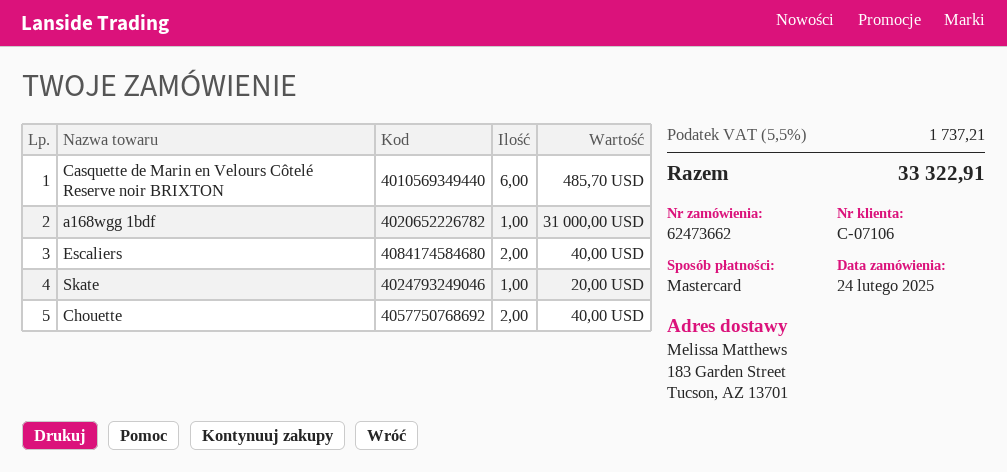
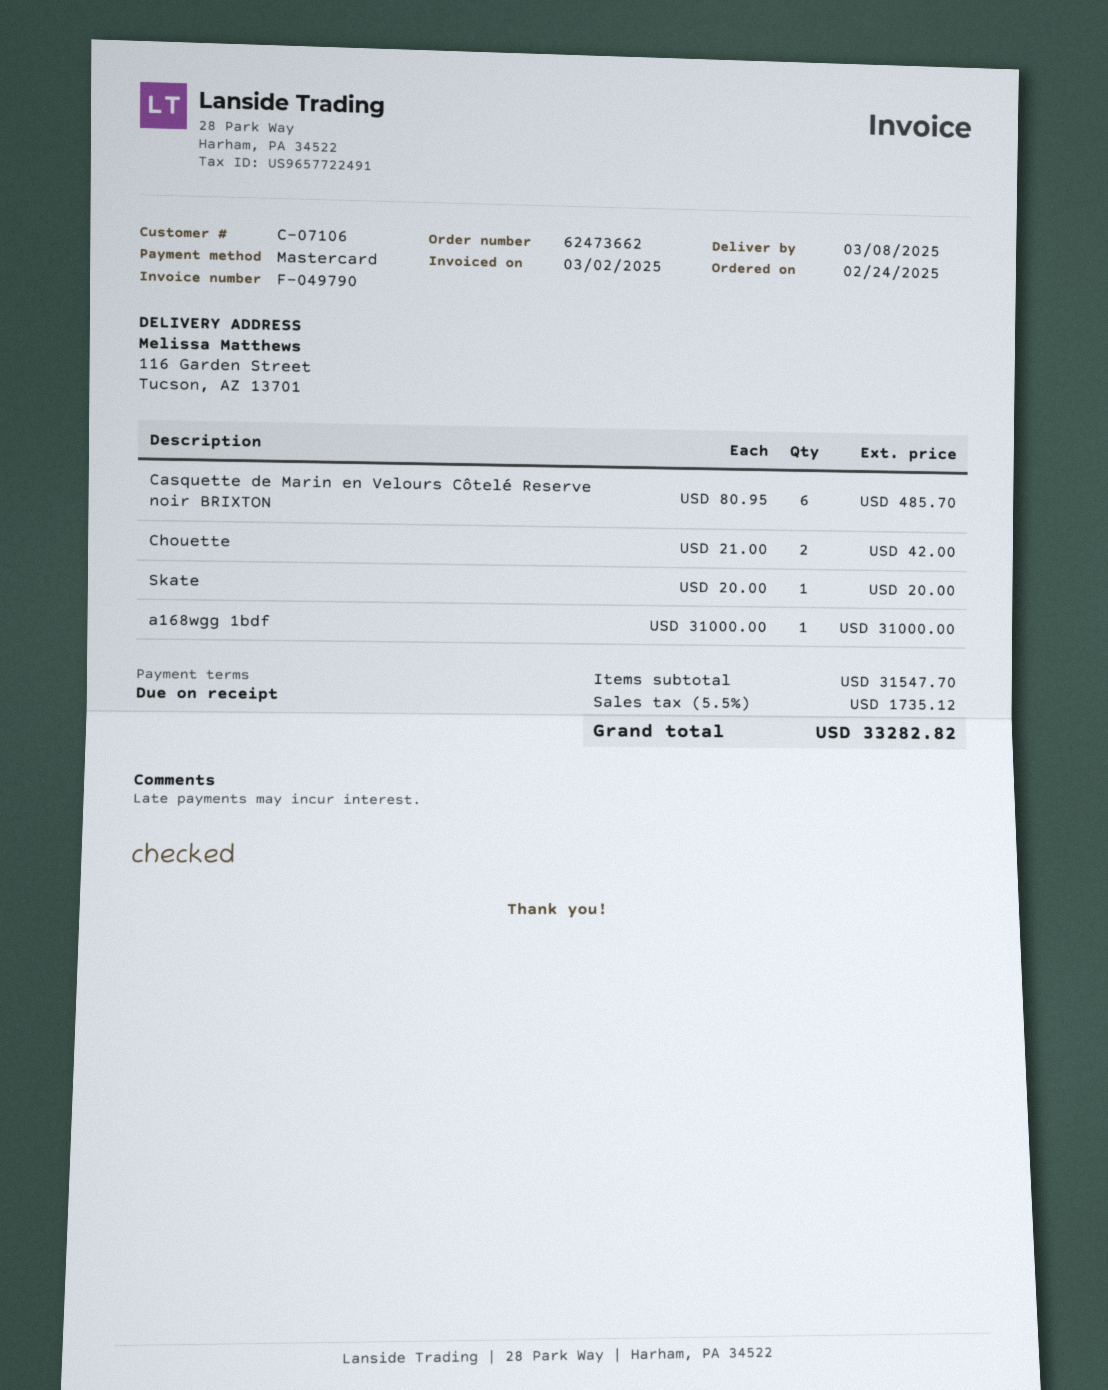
ship to: 183 Garden Street, Tucson, AZ 13701 -> 116 Garden Street, Tucson, AZ 13701
Escaliers: 2 for 40.00 -> none
Chouette: 2 for 40.00 -> 2 for 42.00
tax: 5.5% = 1737.21 -> 5.5% = 1735.12
total: 33322.91 -> 33282.82

